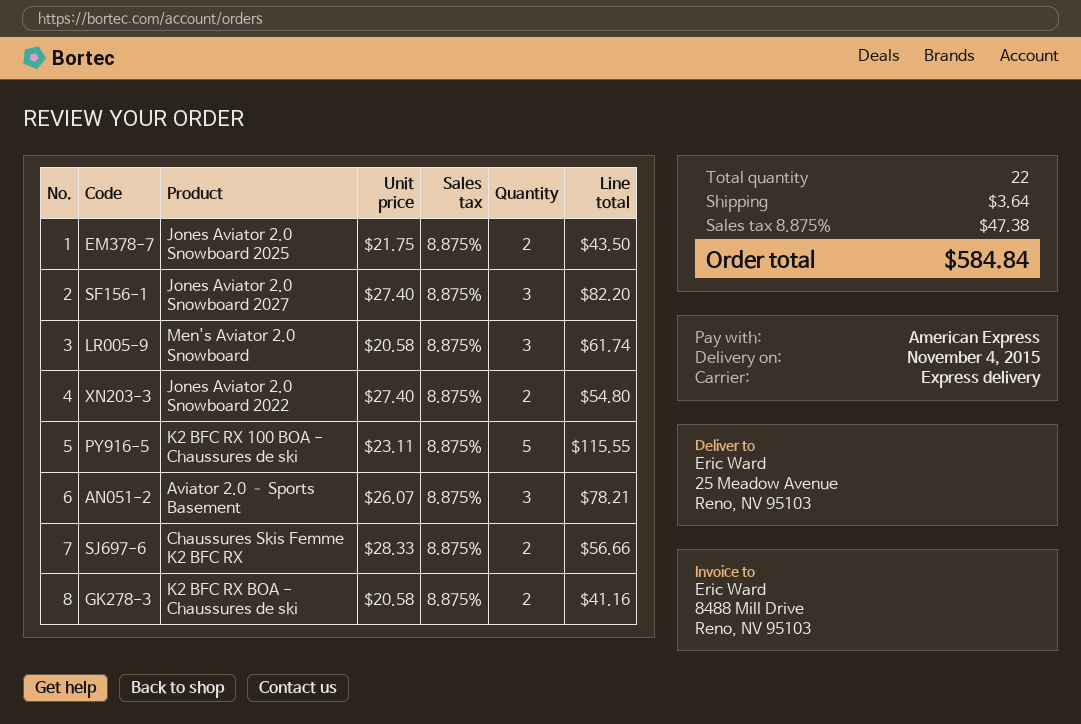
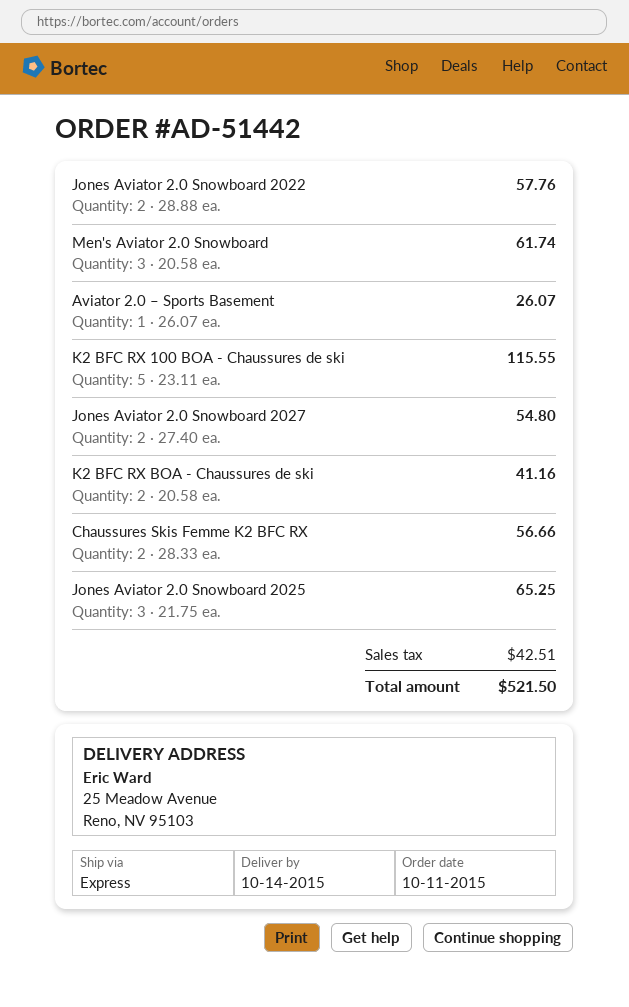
delivery date: 2015-11-04 -> 2015-10-14
Jones Aviator 2.0 Snowboard 2025: 2 x 21.75 = 43.50 -> 3 x 21.75 = 65.25
Jones Aviator 2.0 Snowboard 2027: 3 x 27.40 = 82.20 -> 2 x 27.40 = 54.80
Jones Aviator 2.0 Snowboard 2022: 2 x 27.40 = 54.80 -> 2 x 28.88 = 57.76
Aviator 2.0 – Sports Basement: 3 x 26.07 = 78.21 -> 1 x 26.07 = 26.07
shipping: 3.64 -> none
tax: 47.38 -> 42.51
total: 584.84 -> 521.50

